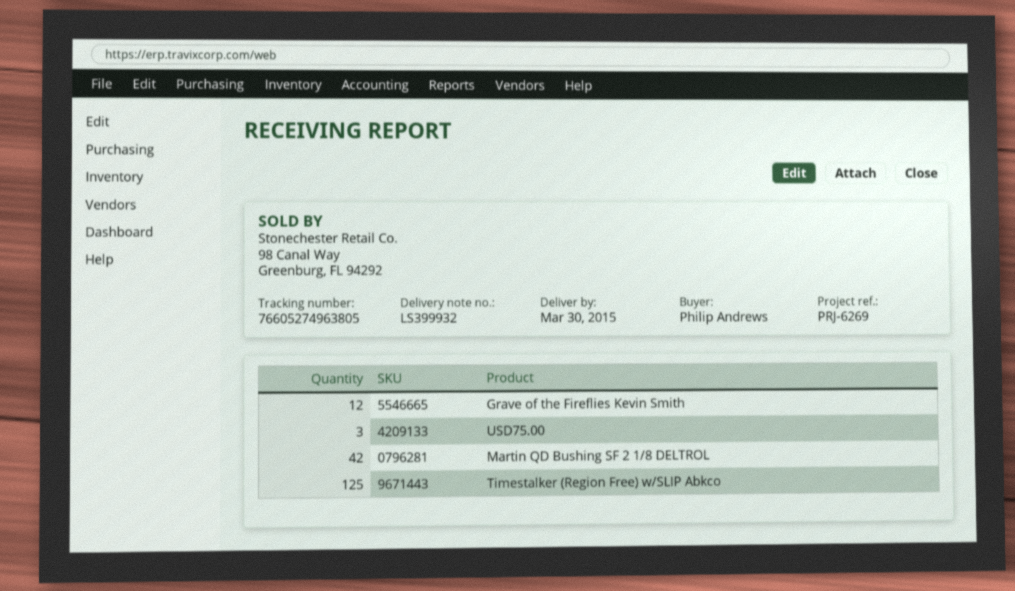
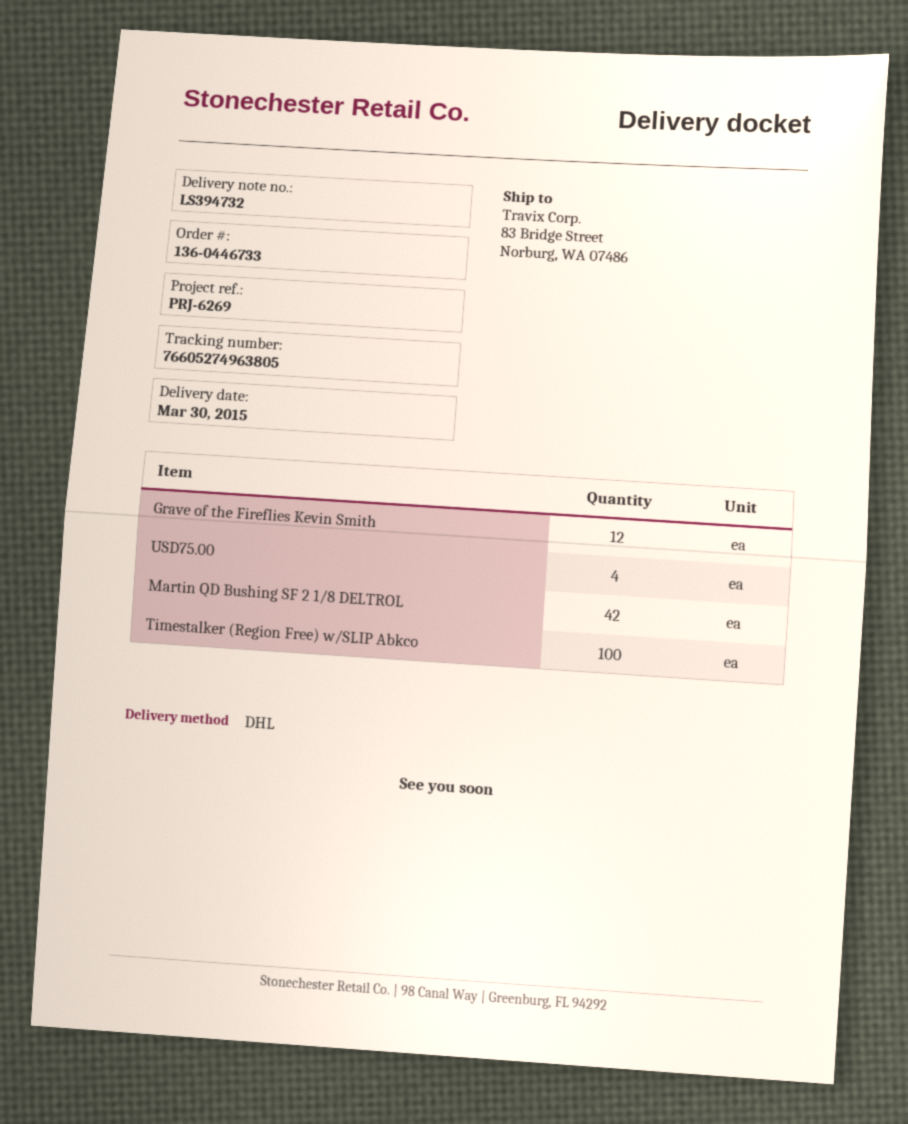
delivery note number: LS399932 -> LS394732
USD75.00: 3 -> 4
Timestalker (Region Free) w/SLIP Abkco: 125 -> 100

